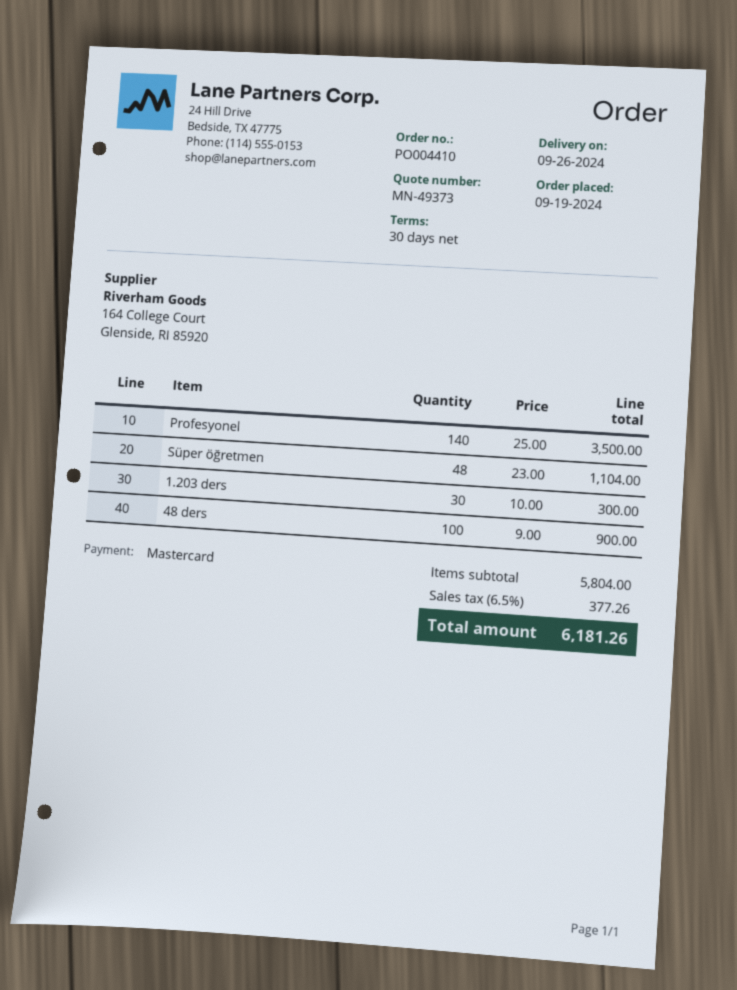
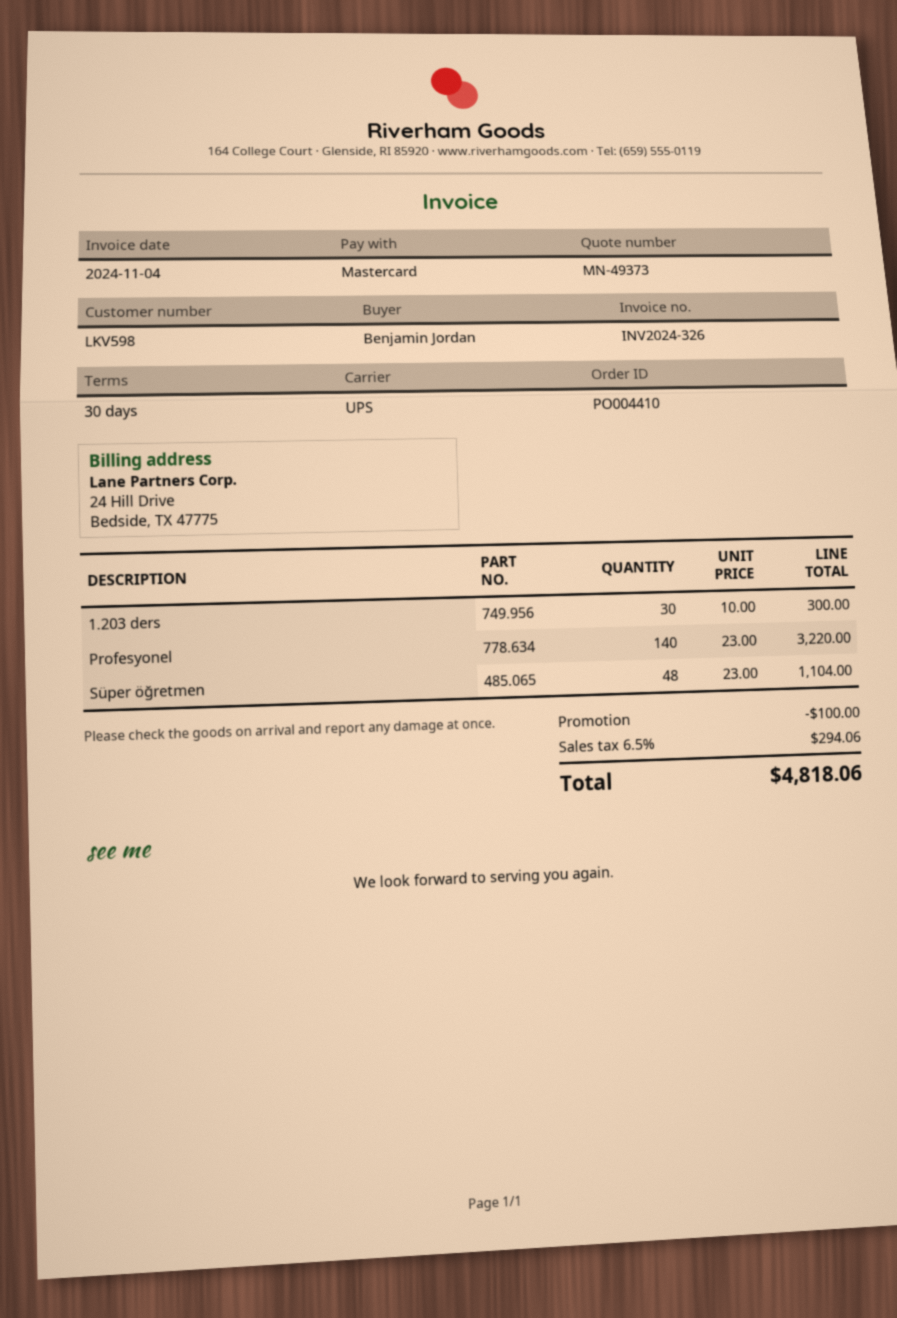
Profesyonel: 140 x 25.00 = 3500.00 -> 140 x 23.00 = 3220.00
48 ders: 100 x 9.00 = 900.00 -> none
discount: none -> 100.00
tax: 6.5% = 377.26 -> 6.5% = 294.06
total: 6181.26 -> 4818.06

